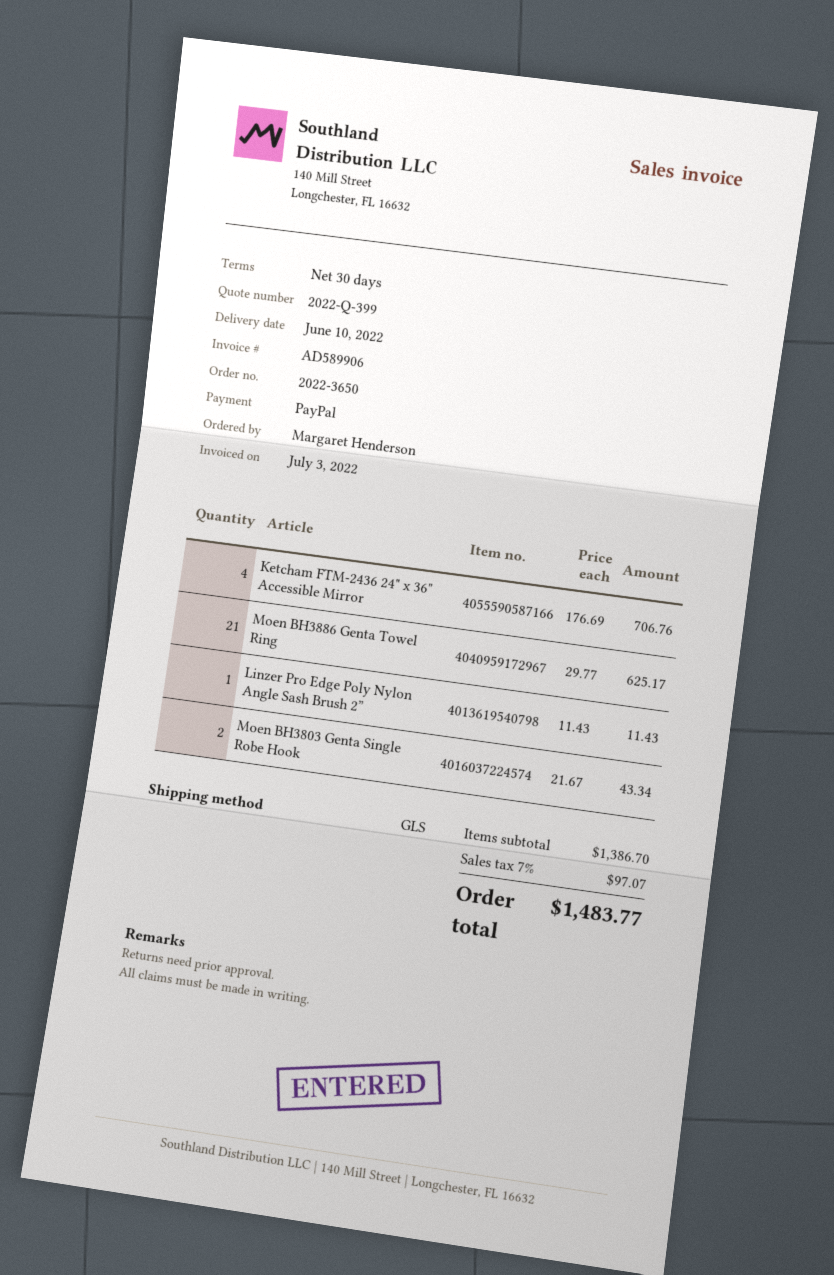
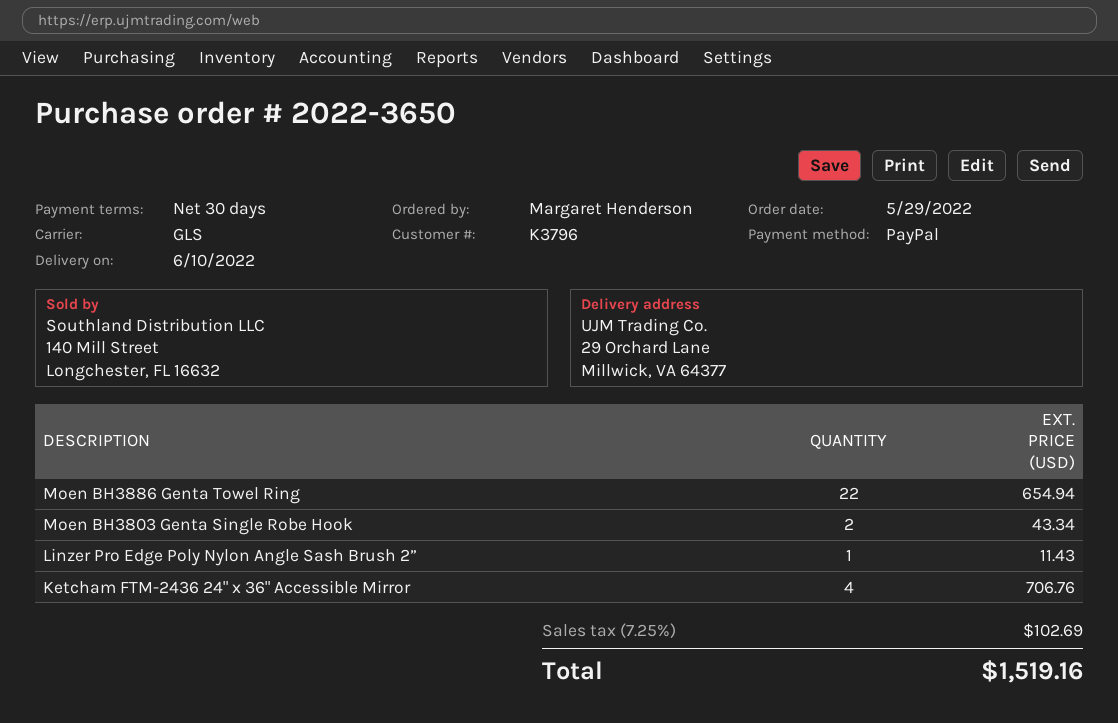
Moen BH3886 Genta Towel Ring: 21 for 625.17 -> 22 for 654.94
tax: 7% = 97.07 -> 7.25% = 102.69
total: 1483.77 -> 1519.16

